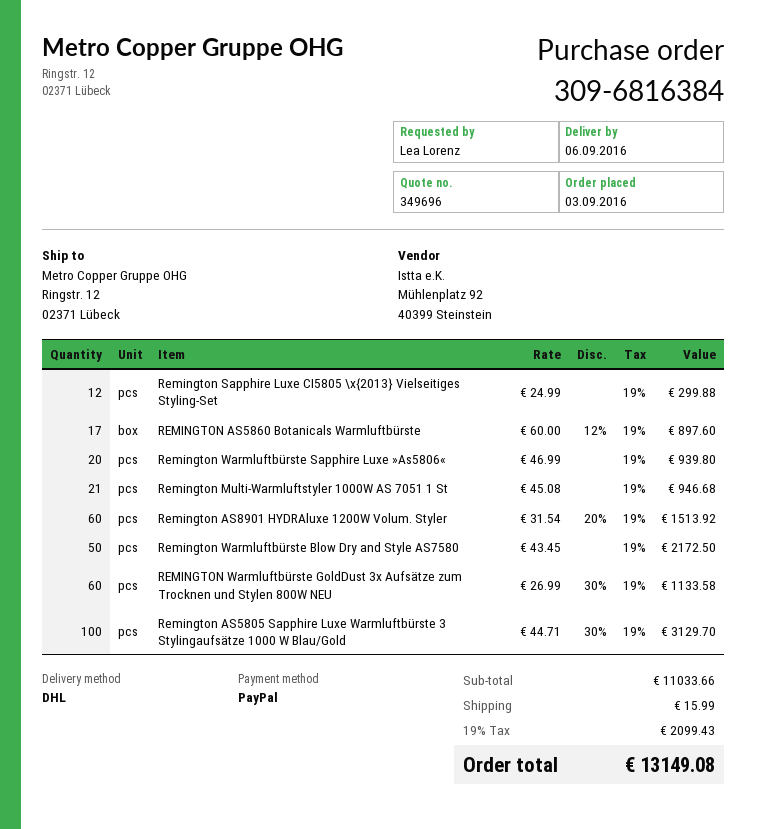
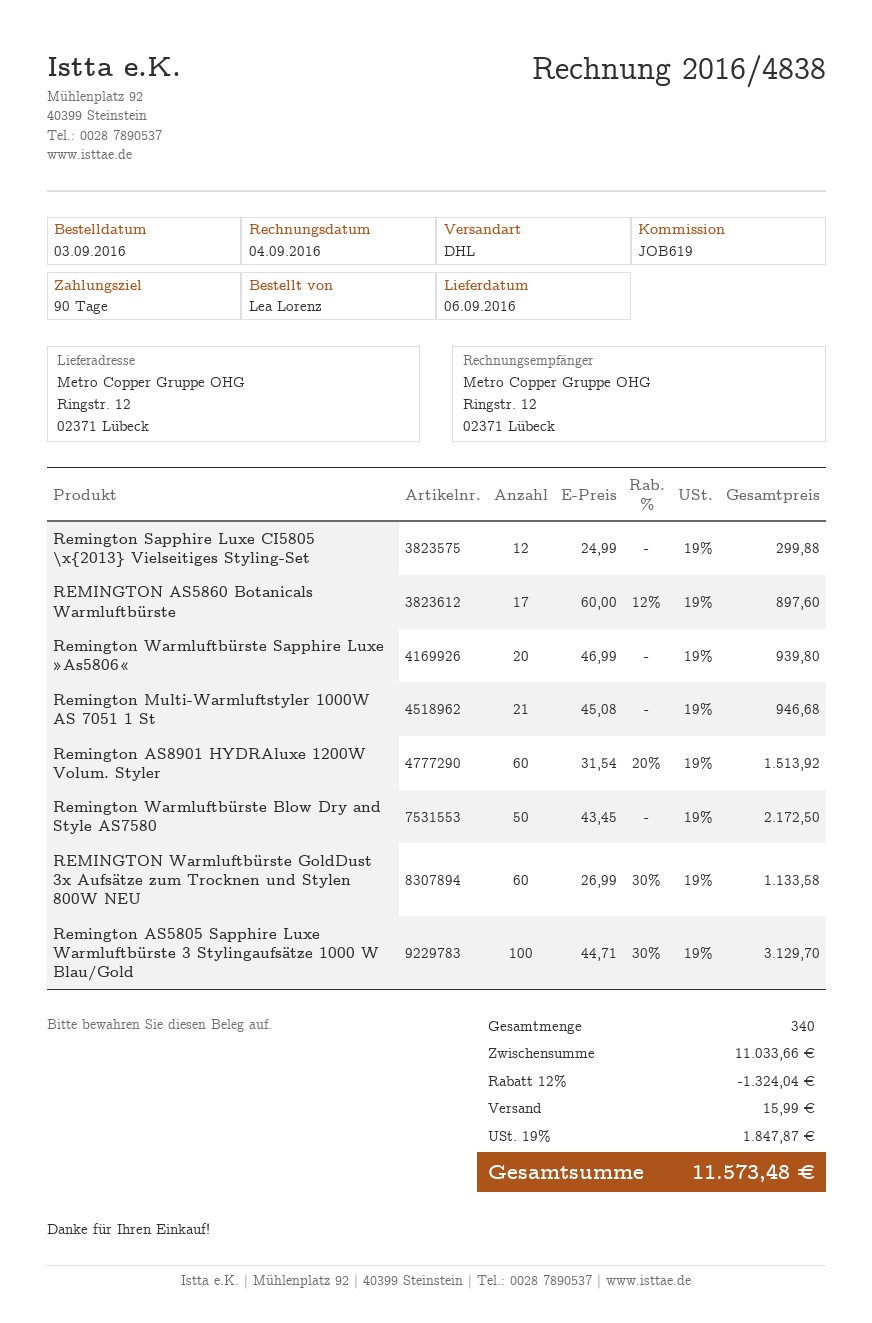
discount: none -> 12% = 1324.04
tax: 19% = 2099.43 -> 19% = 1847.87
total: 13149.08 -> 11573.48

